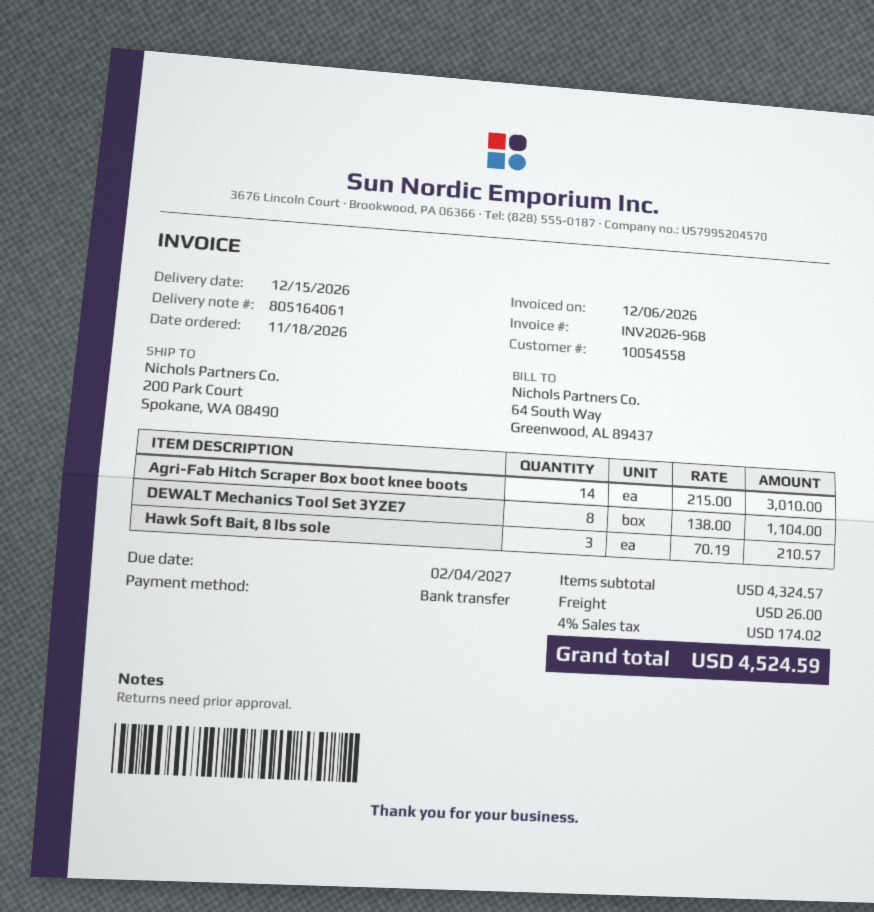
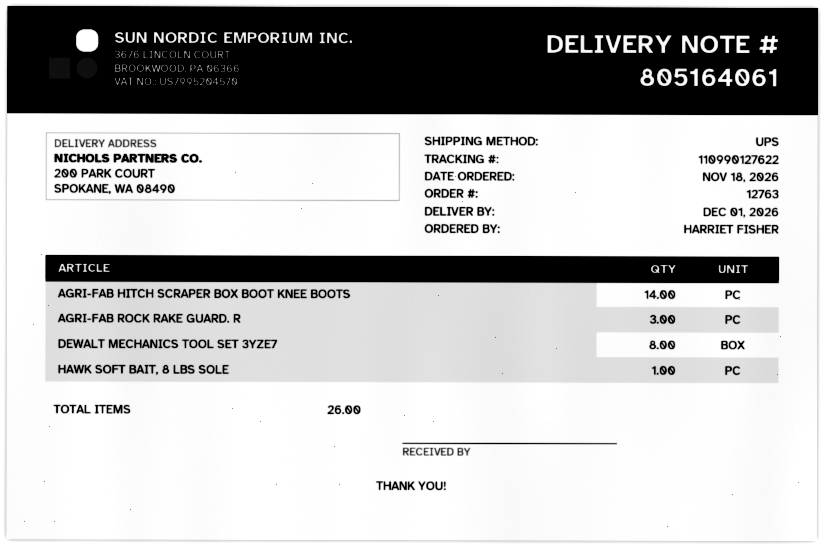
delivery date: 2026-12-15 -> 2026-12-01
Hawk Soft Bait, 8 lbs sole: 3 -> 1
AGRI-FAB ROCK RAKE GUARD. R: none -> 3

